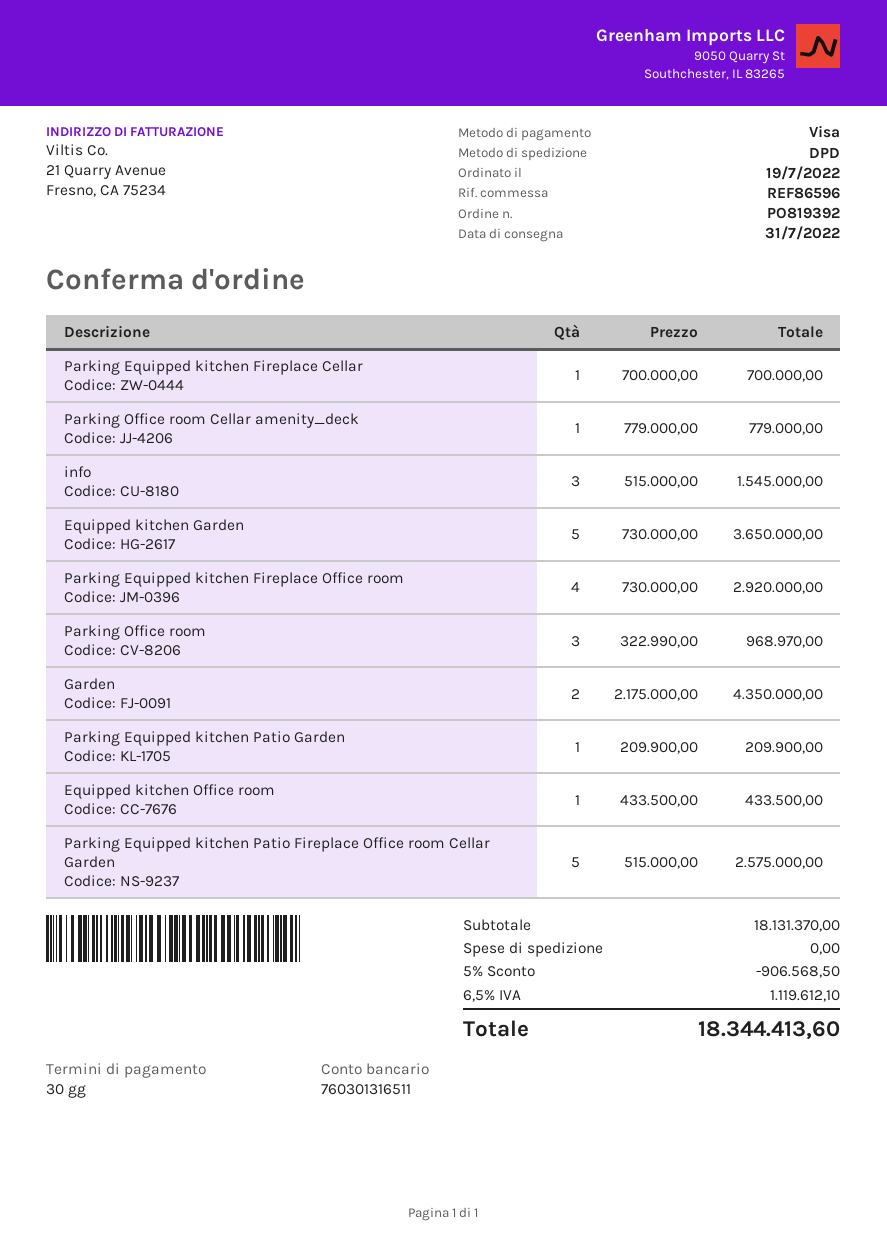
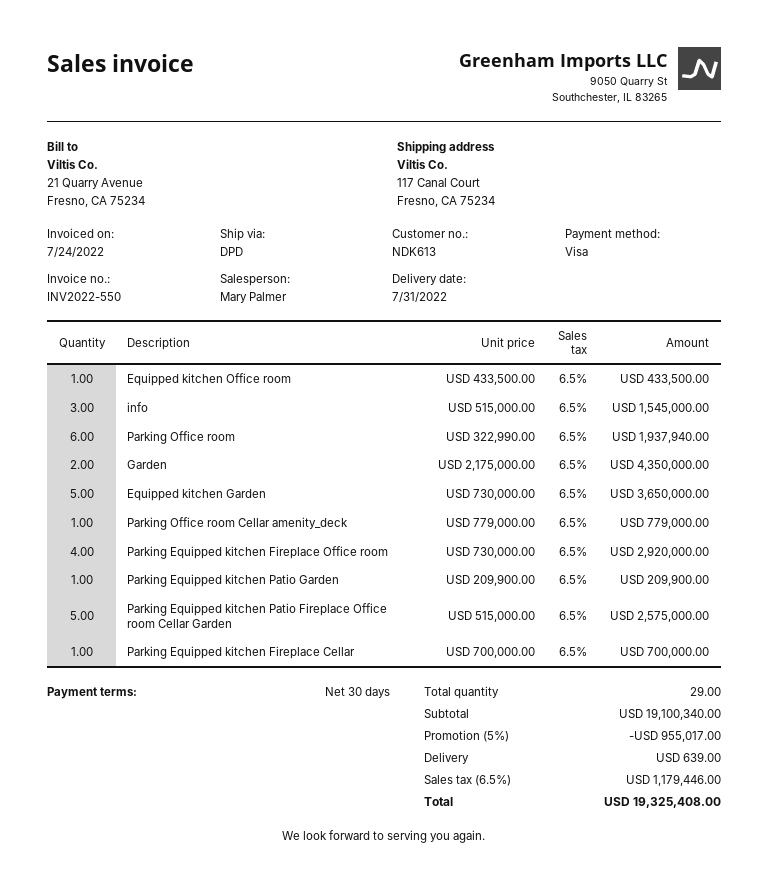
Parking Office room: 3 x 322990.00 = 968970.00 -> 6 x 322990.00 = 1937940.00
subtotal: 18131370.00 -> 19100340.00
discount: 5% = 906568.50 -> 5% = 955017.00
shipping: 0.00 -> 639.00
tax: 6.5% = 1119612.10 -> 6.5% = 1179446.00
total: 18344413.60 -> 19325408.00

